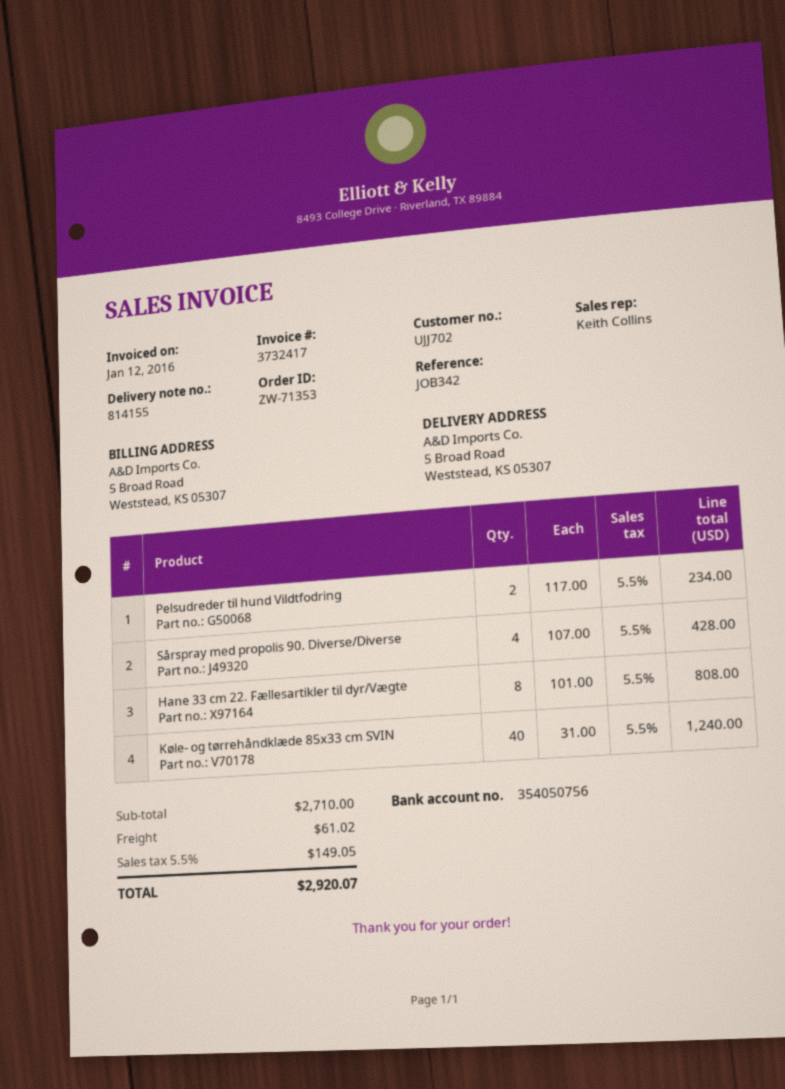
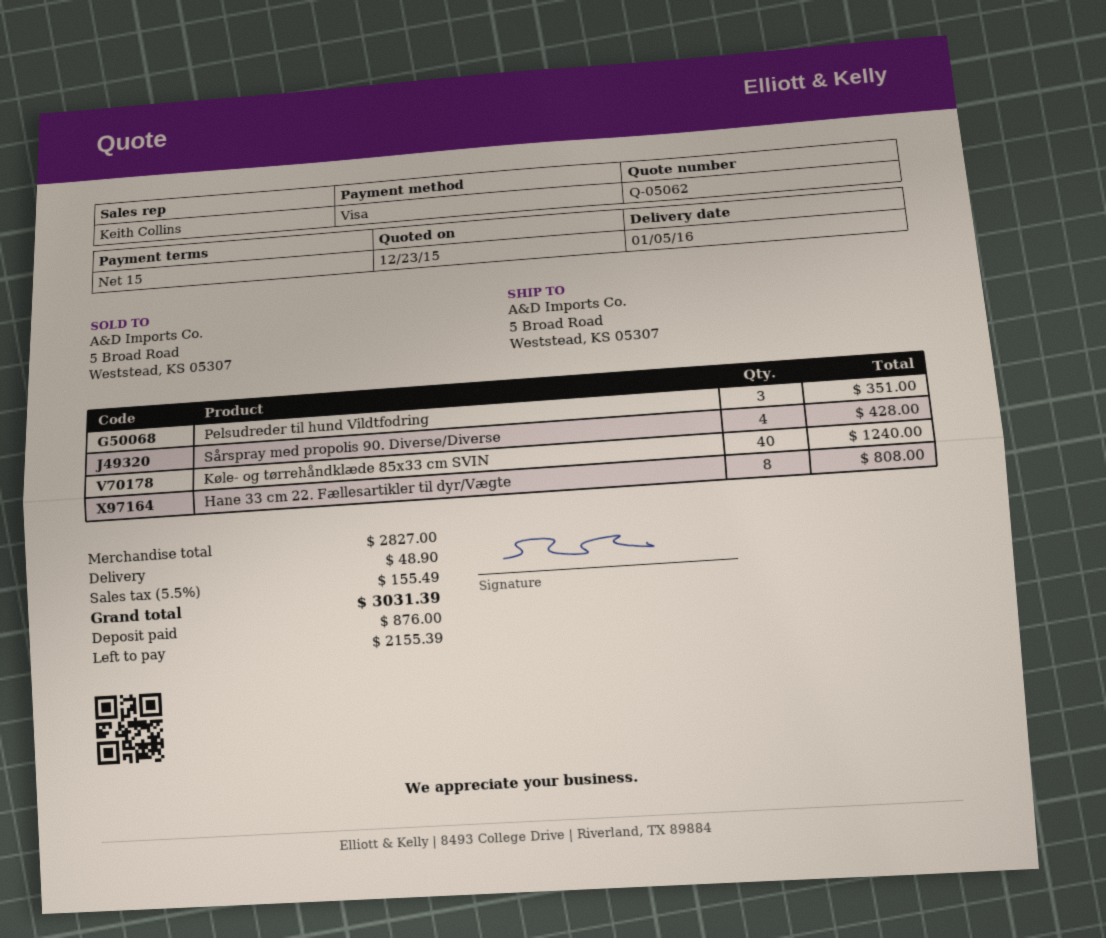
Pelsudreder til hund Vildtfodring: 2 for 234.00 -> 3 for 351.00
subtotal: 2710.00 -> 2827.00
shipping: 61.02 -> 48.90
tax: 5.5% = 149.05 -> 5.5% = 155.49
total: 2920.07 -> 3031.39

